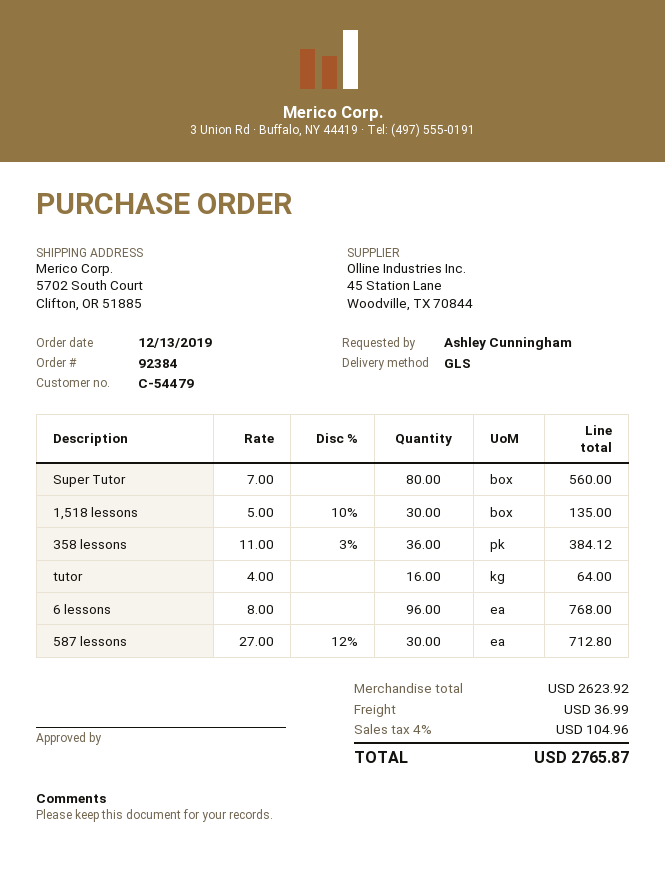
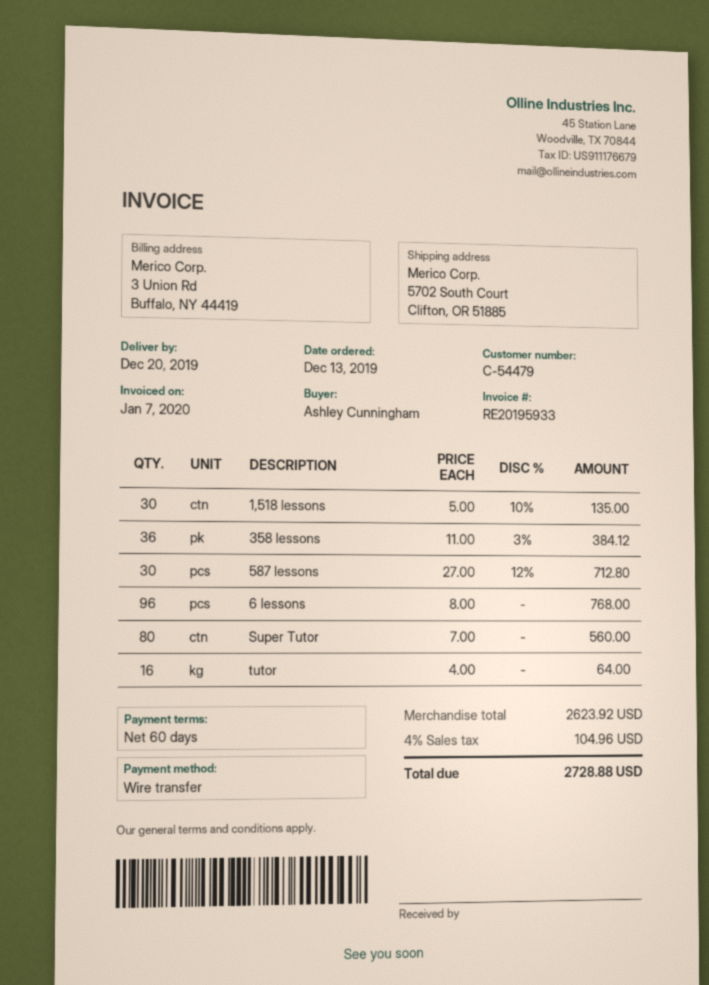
shipping: 36.99 -> none
total: 2765.87 -> 2728.88

